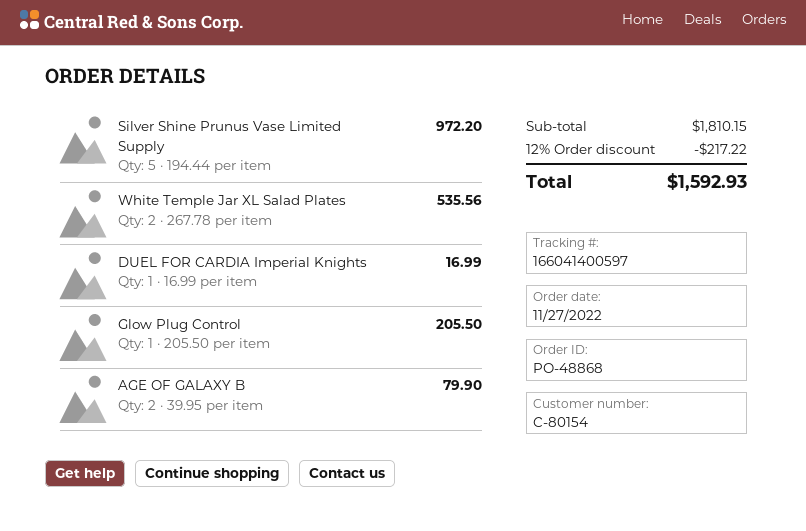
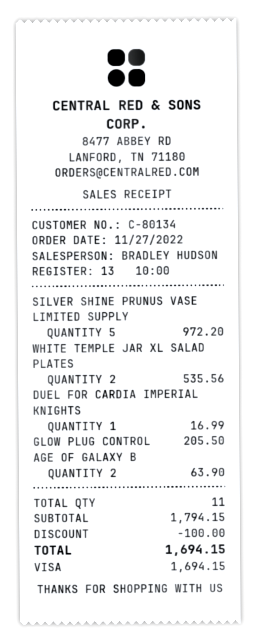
customer number: C-80154 -> C-80134
AGE OF GALAXY B: 2 for 79.90 -> 2 for 63.90
subtotal: 1810.15 -> 1794.15
discount: 217.22 -> 100.00
total: 1592.93 -> 1694.15

